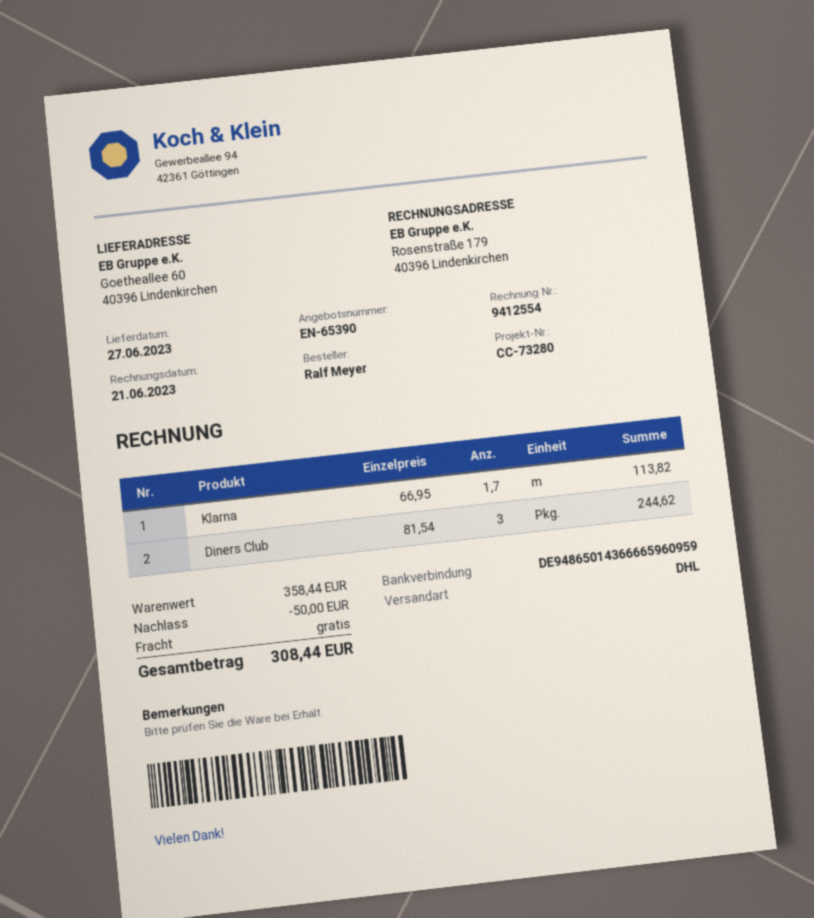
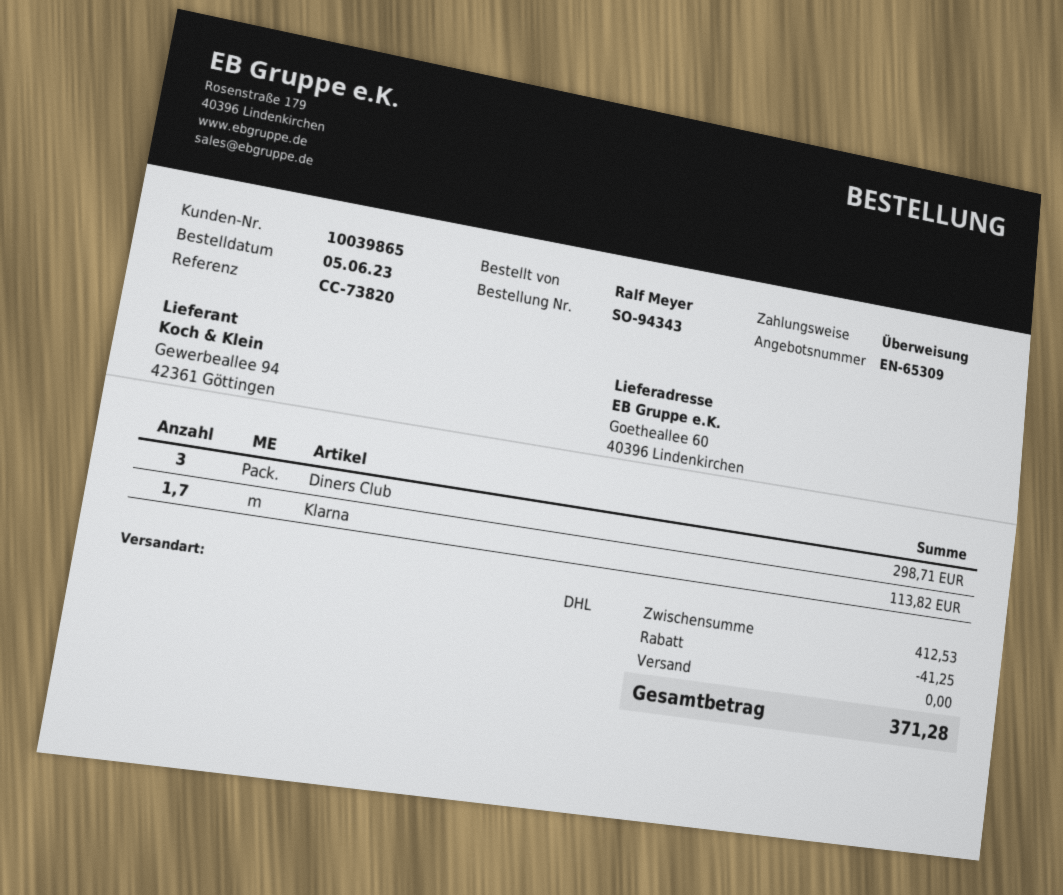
quote number: EN-65390 -> EN-65309
reference: CC-73280 -> CC-73820
Diners Club: 3 for 244.62 -> 3 for 298.71
subtotal: 358.44 -> 412.53
discount: 50.00 -> 41.25
total: 308.44 -> 371.28

